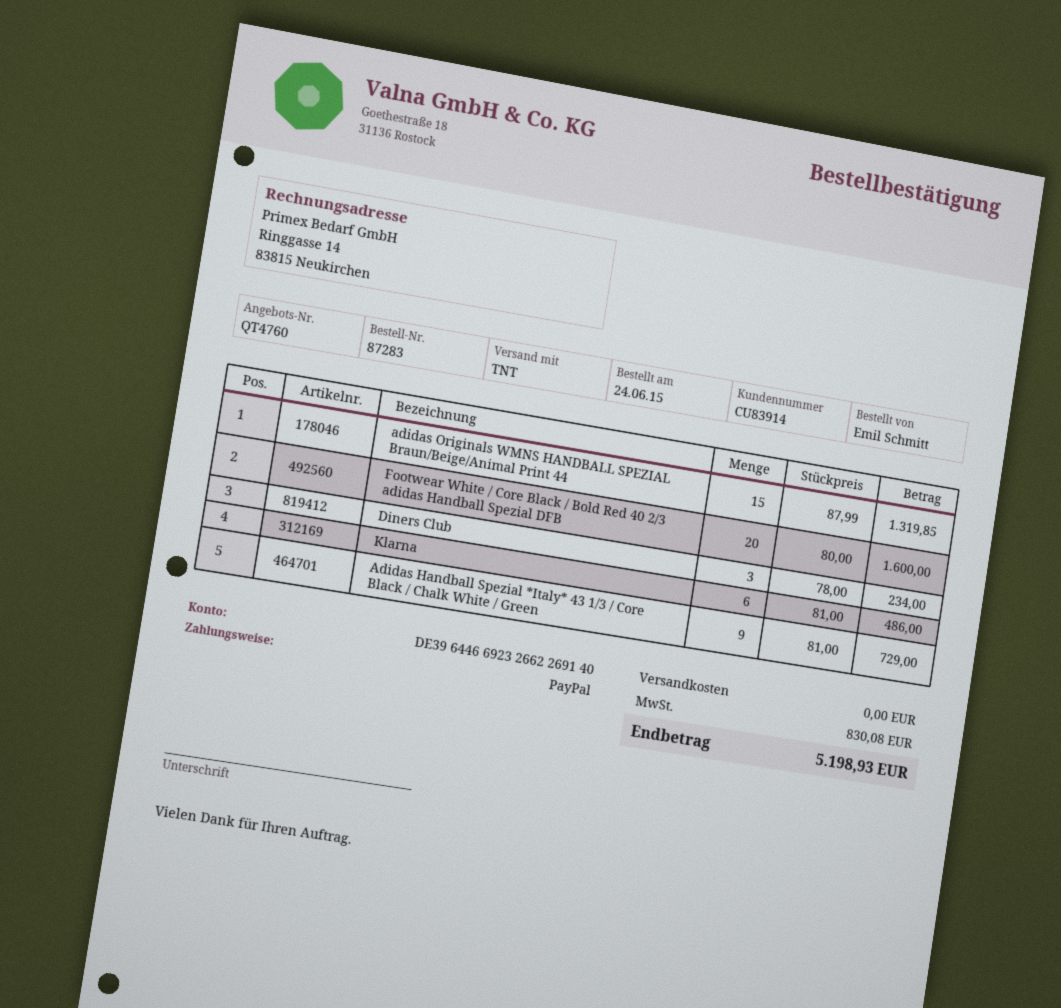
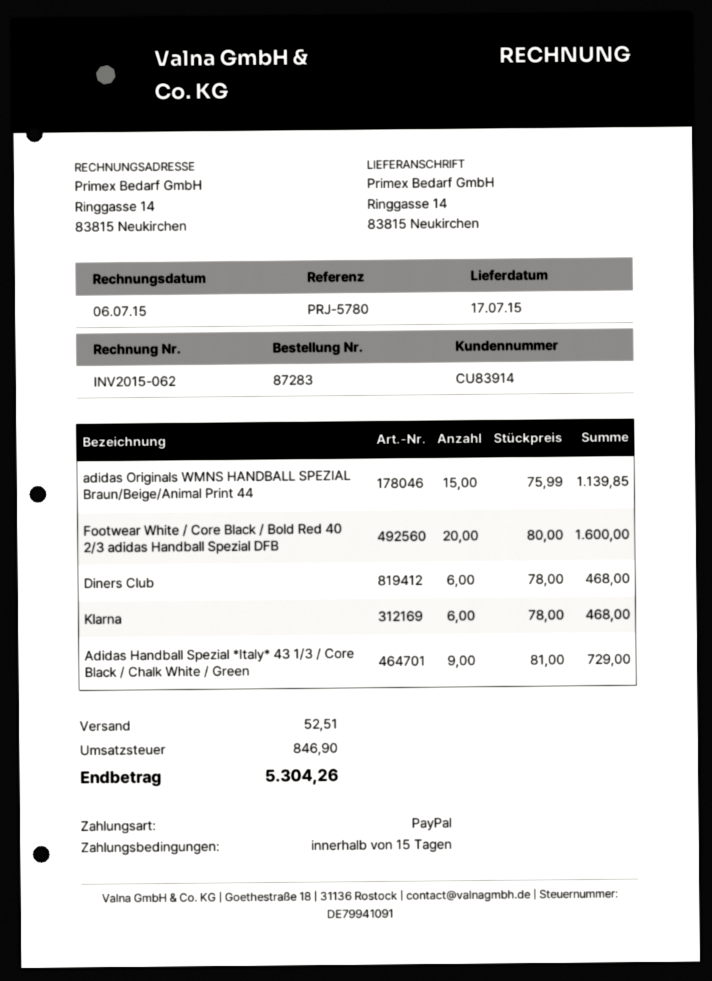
adidas Originals WMNS HANDBALL SPEZIAL Braun/Beige/Animal Print 44: 15 x 87.99 = 1319.85 -> 15 x 75.99 = 1139.85
Diners Club: 3 x 78.00 = 234.00 -> 6 x 78.00 = 468.00
Klarna: 6 x 81.00 = 486.00 -> 6 x 78.00 = 468.00
shipping: 0.00 -> 52.51
tax: 830.08 -> 846.90
total: 5198.93 -> 5304.26

